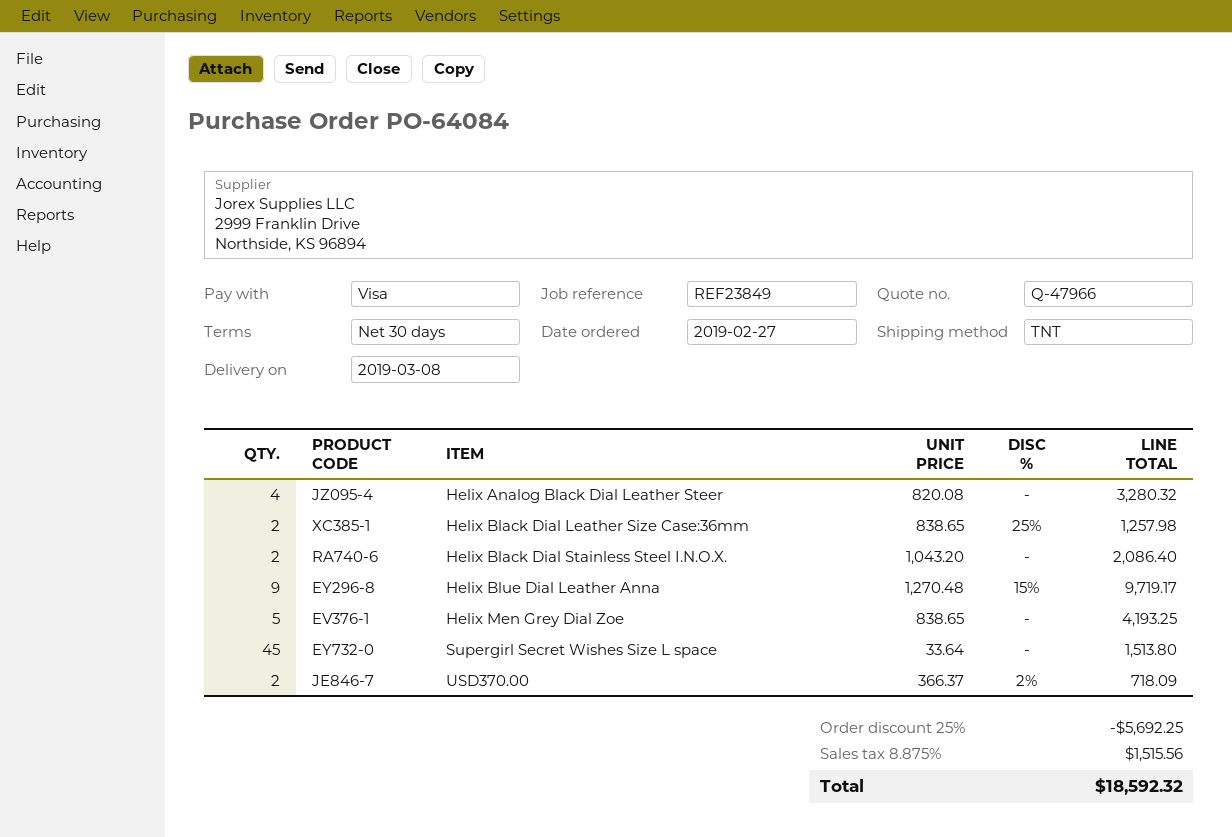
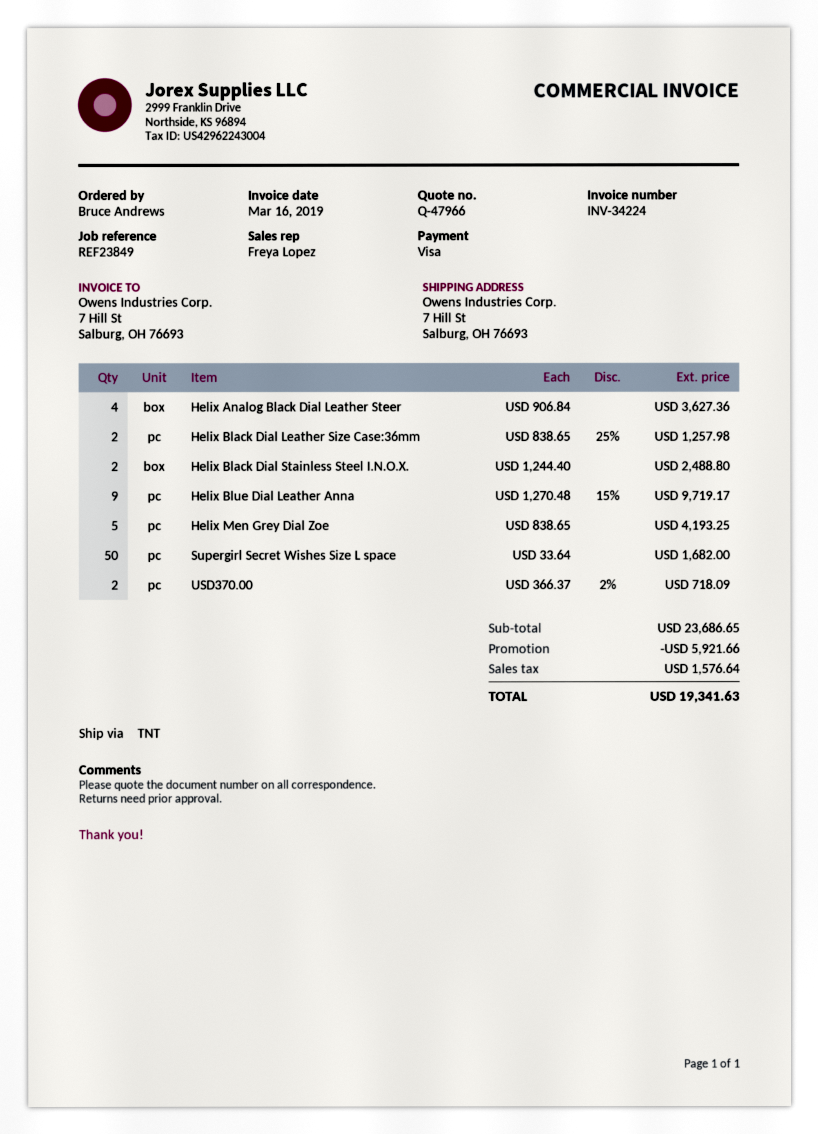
Helix Analog Black Dial Leather Steer: 4 x 820.08 = 3280.32 -> 4 x 906.84 = 3627.36
Helix Black Dial Stainless Steel I.N.O.X.: 2 x 1043.20 = 2086.40 -> 2 x 1244.40 = 2488.80
Supergirl Secret Wishes Size L space: 45 x 33.64 = 1513.80 -> 50 x 33.64 = 1682.00
discount: 5692.25 -> 5921.66
tax: 1515.56 -> 1576.64
total: 18592.32 -> 19341.63

